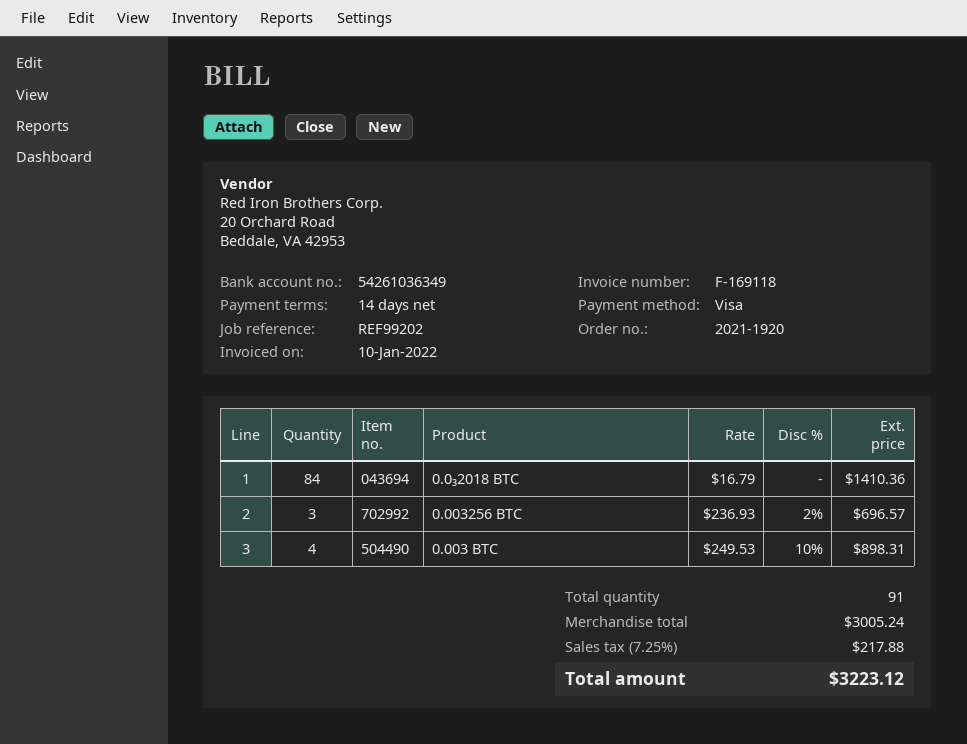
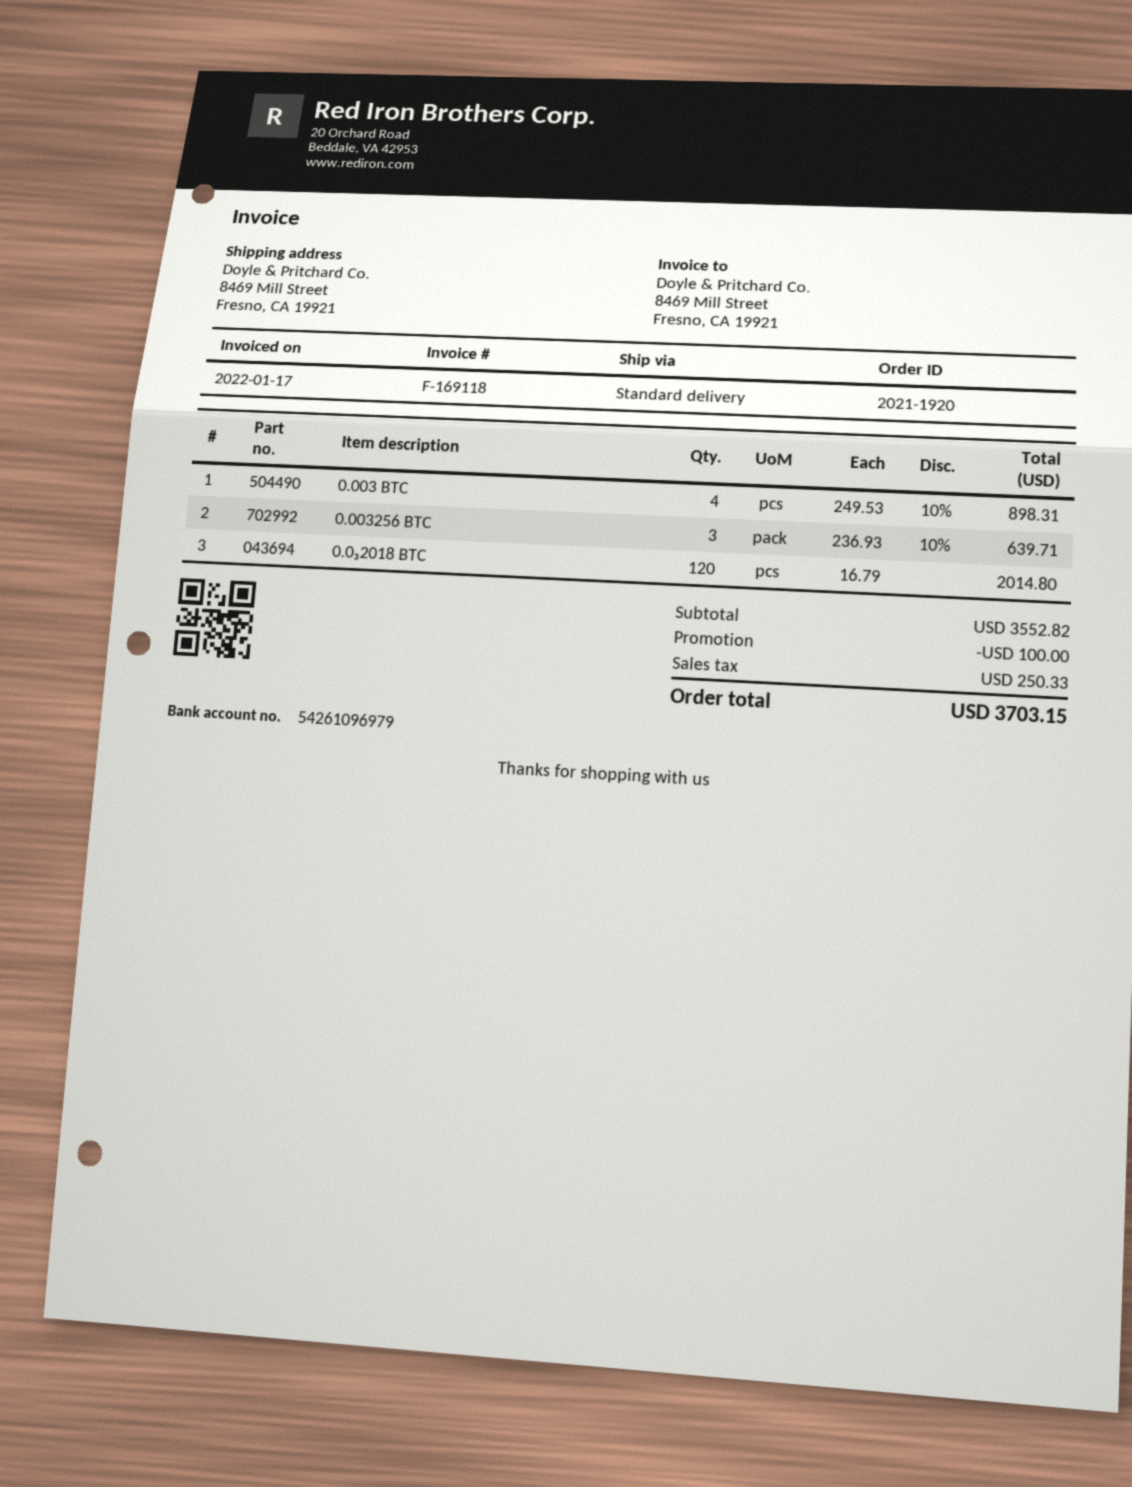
invoice date: 2022-01-10 -> 2022-01-17
bank account: 54261036349 -> 54261096979
0.0₃2018 BTC: 84 x 16.79 = 1410.36 -> 120 x 16.79 = 2014.80
0.003256 BTC: 3 x 236.93 - 2% = 696.57 -> 3 x 236.93 - 10% = 639.71
subtotal: 3005.24 -> 3552.82
discount: none -> 100.00
tax: 217.88 -> 250.33
total: 3223.12 -> 3703.15

